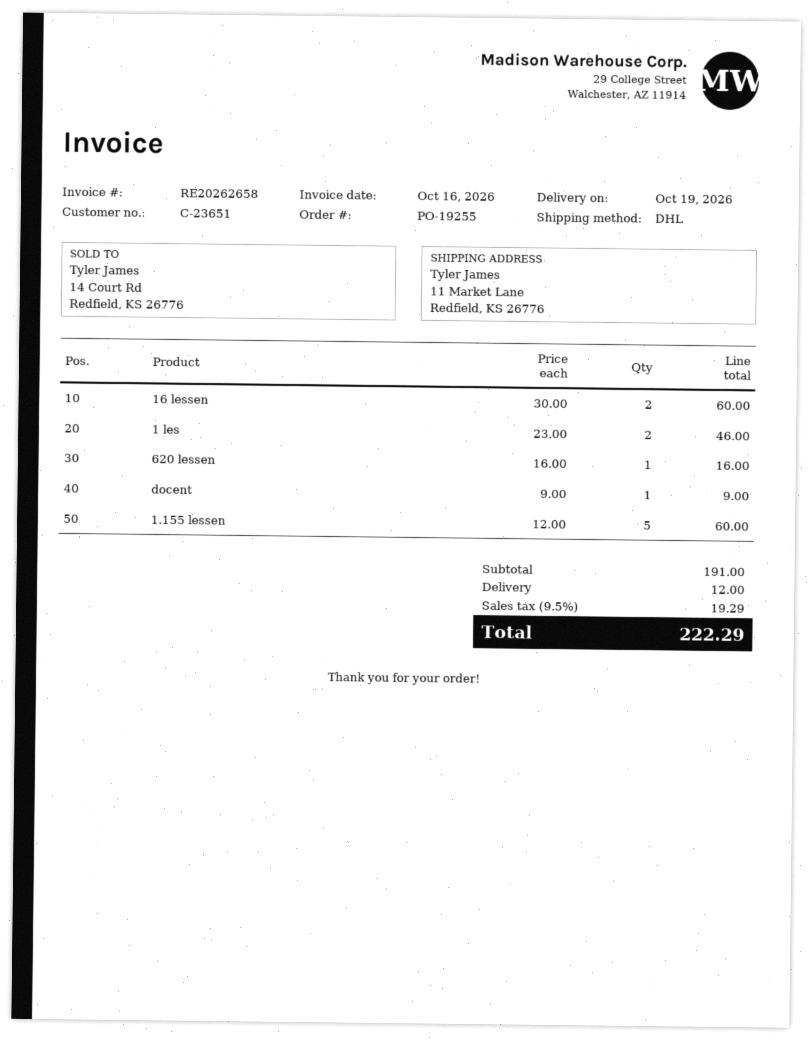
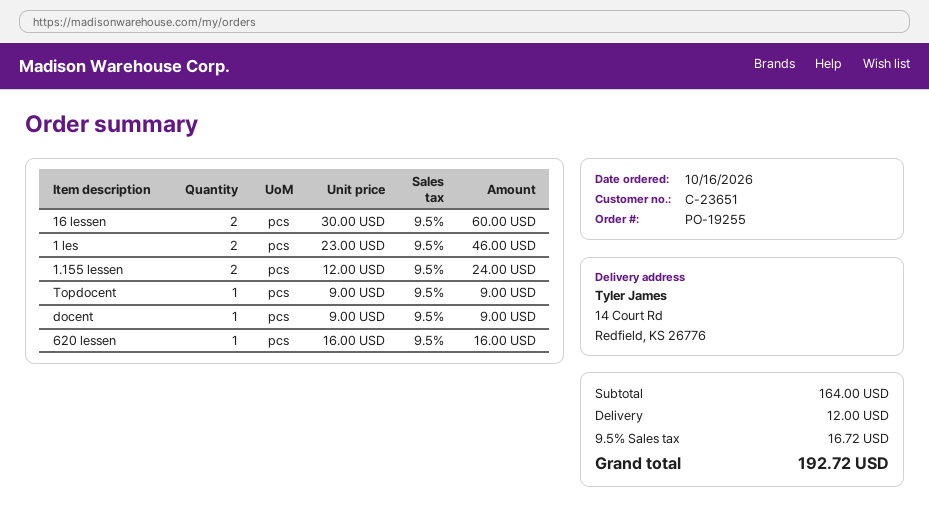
ship to: 11 Market Lane, Redfield, KS 26776 -> 14 Court Rd, Redfield, KS 26776
1.155 lessen: 5 x 12.00 = 60.00 -> 2 x 12.00 = 24.00
Topdocent: none -> 1 x 9.00 = 9.00
subtotal: 191.00 -> 164.00
tax: 9.5% = 19.29 -> 9.5% = 16.72
total: 222.29 -> 192.72

